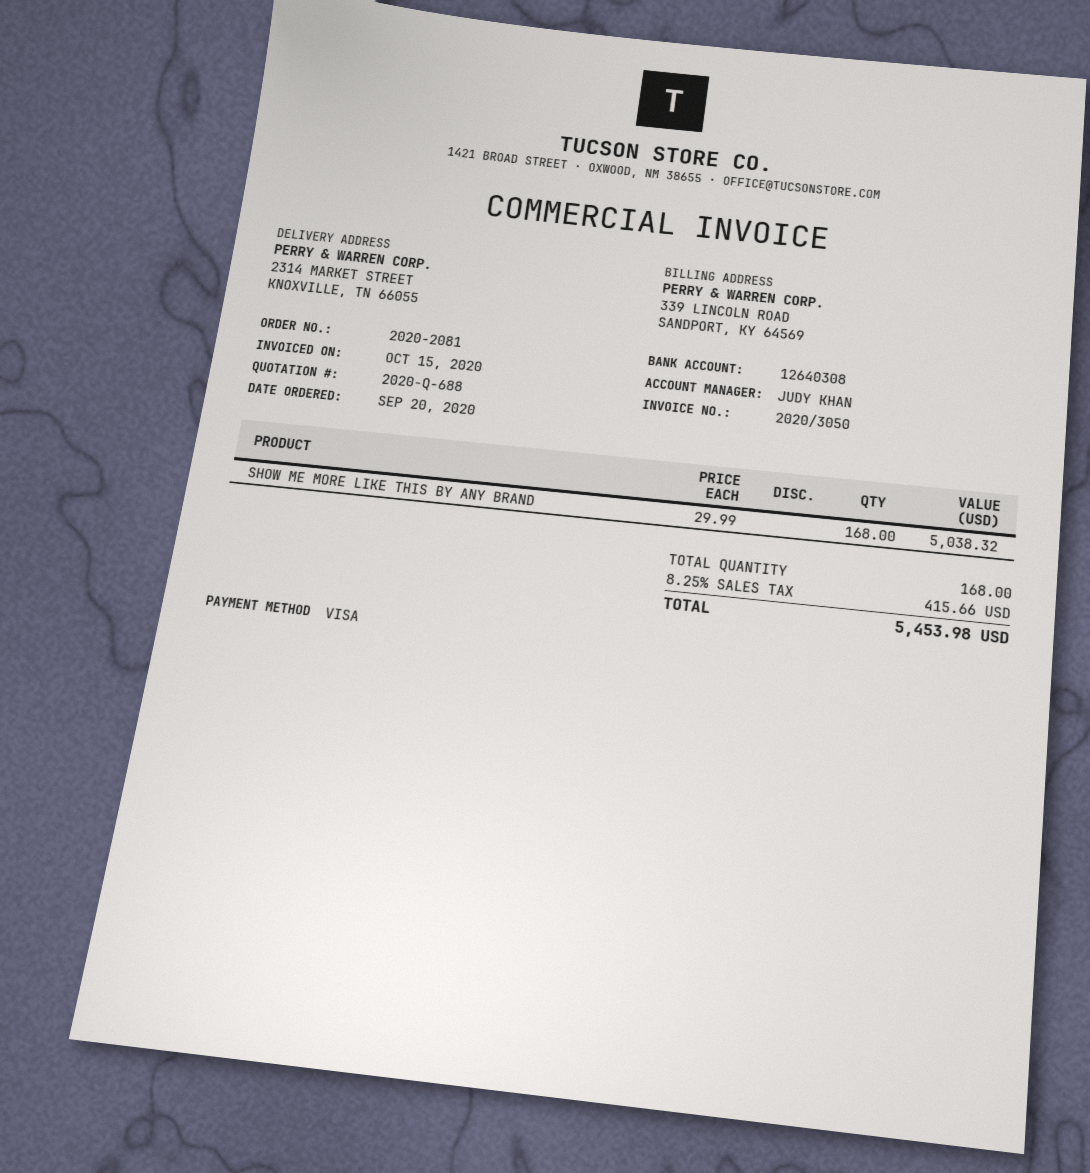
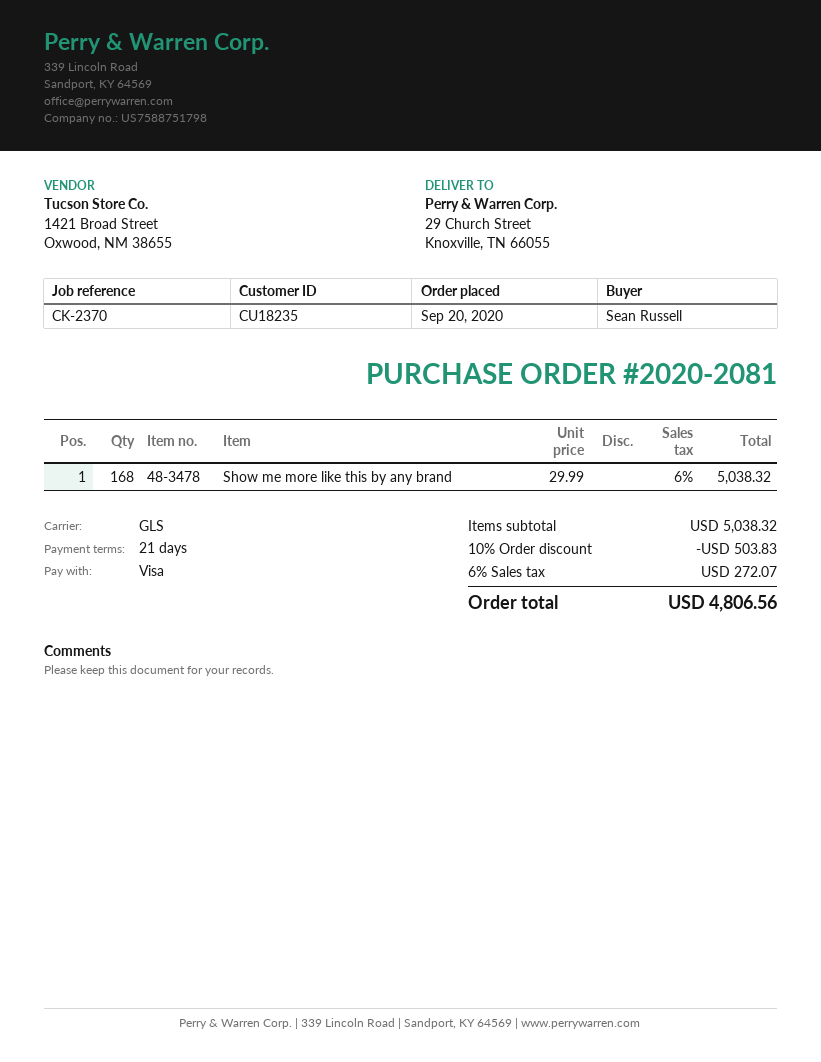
ship to: 2314 MARKET STREET, KNOXVILLE, TN 66055 -> 29 Church Street, Knoxville, TN 66055
discount: none -> 10% = 503.83
tax: 8.25% = 415.66 -> 6% = 272.07
total: 5453.98 -> 4806.56

